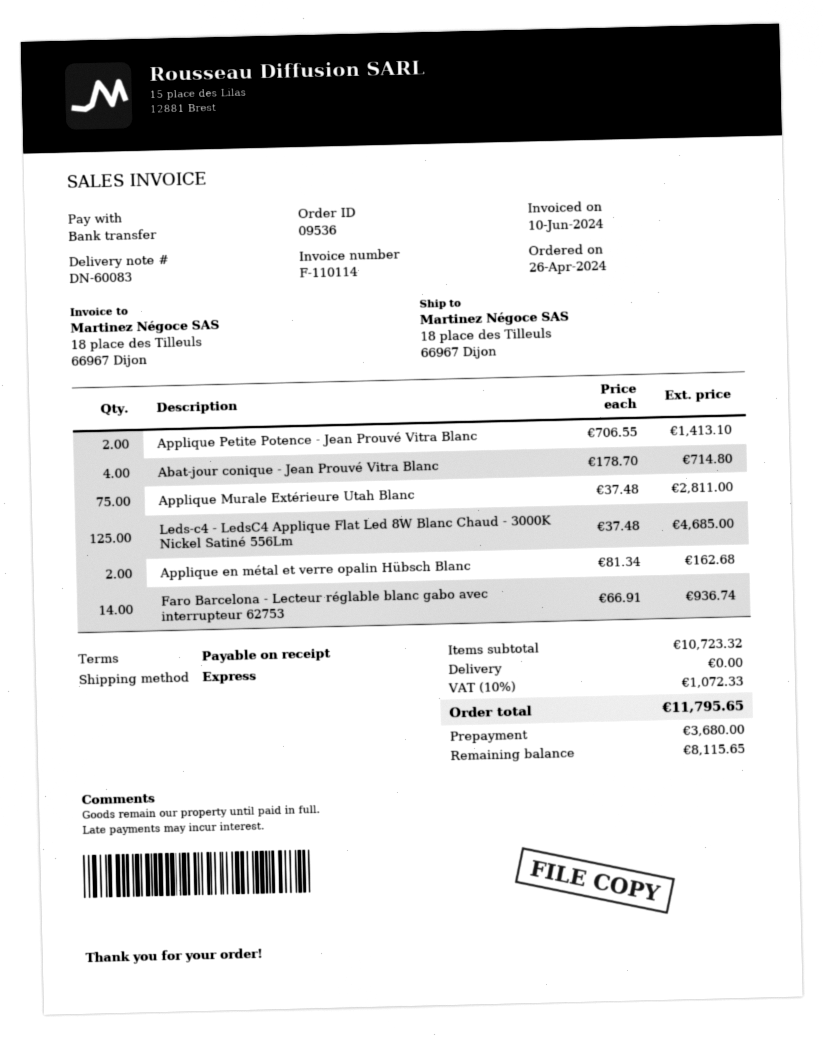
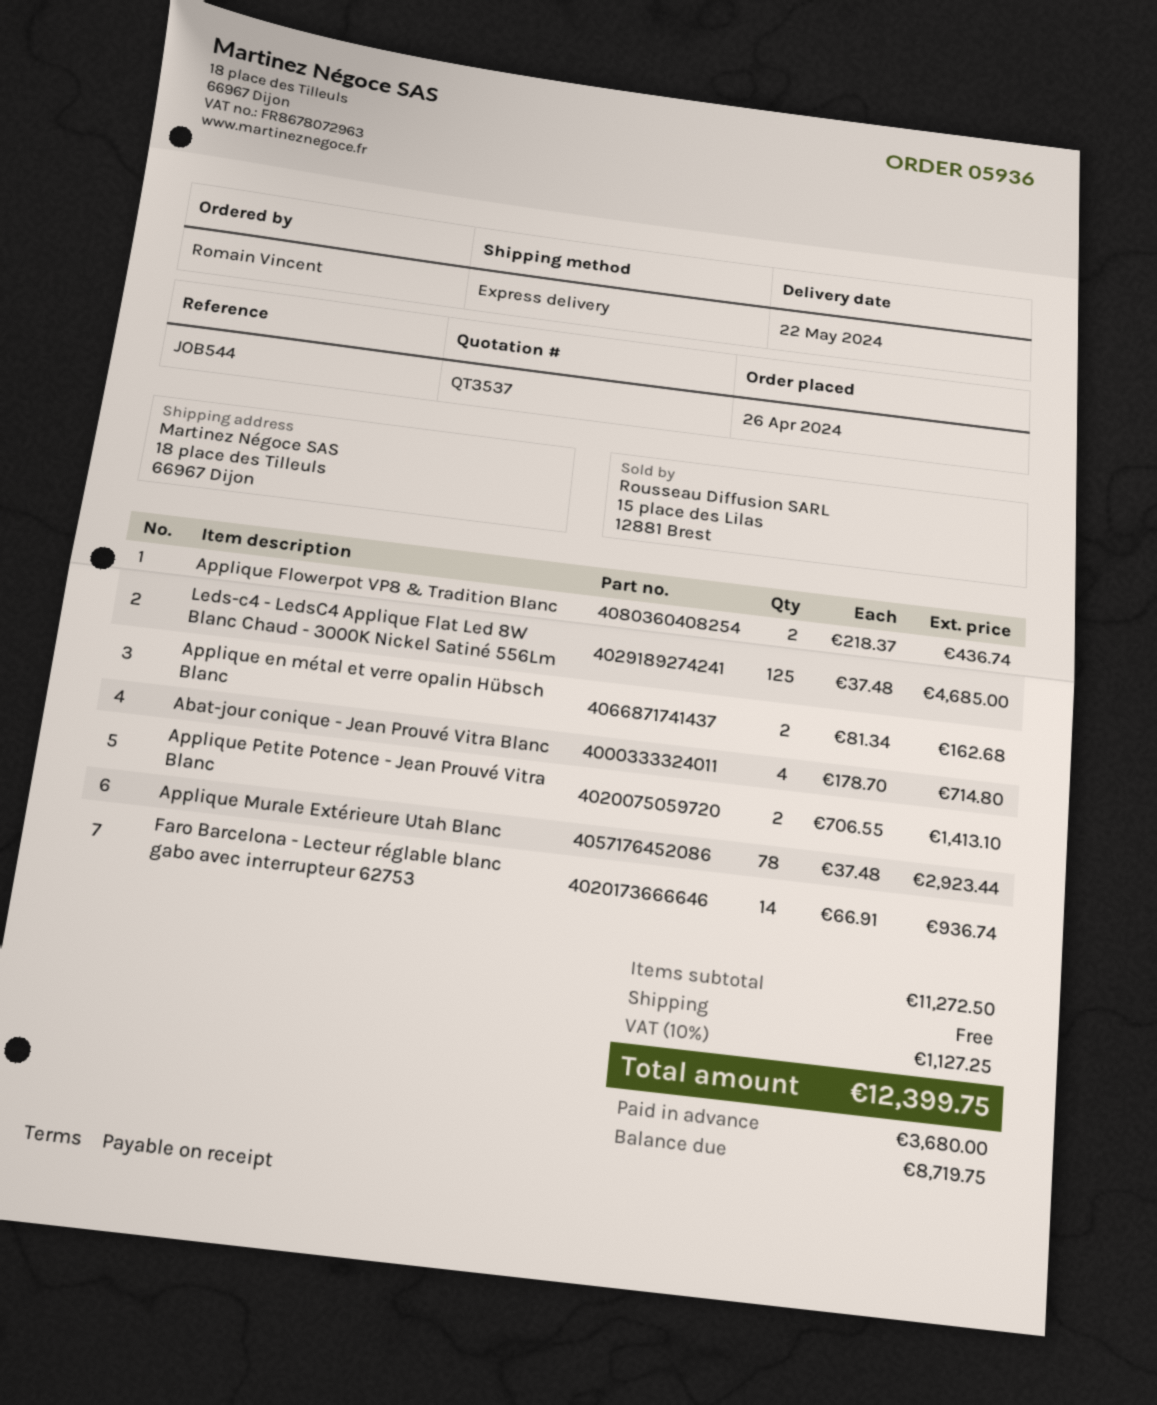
order number: 09536 -> 05936
Applique Murale Extérieure Utah Blanc: 75 x 37.48 = 2811.00 -> 78 x 37.48 = 2923.44
Applique Flowerpot VP8 & Tradition Blanc: none -> 2 x 218.37 = 436.74
subtotal: 10723.32 -> 11272.50
tax: 10% = 1072.33 -> 10% = 1127.25
total: 11795.65 -> 12399.75
balance: 8115.65 -> 8719.75

